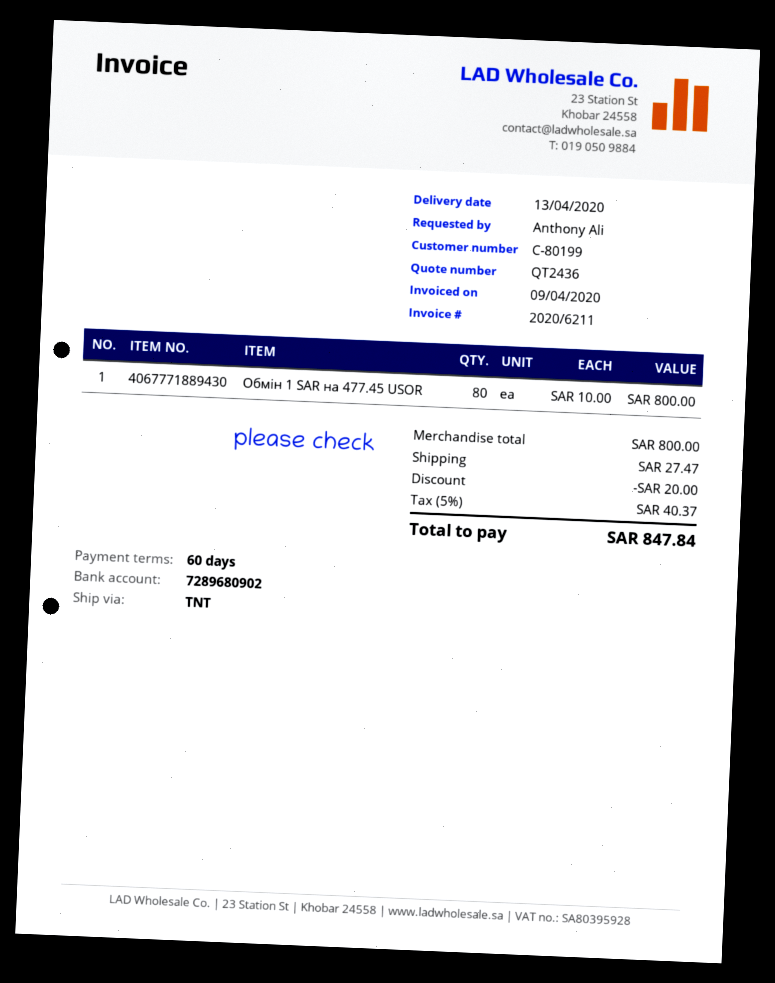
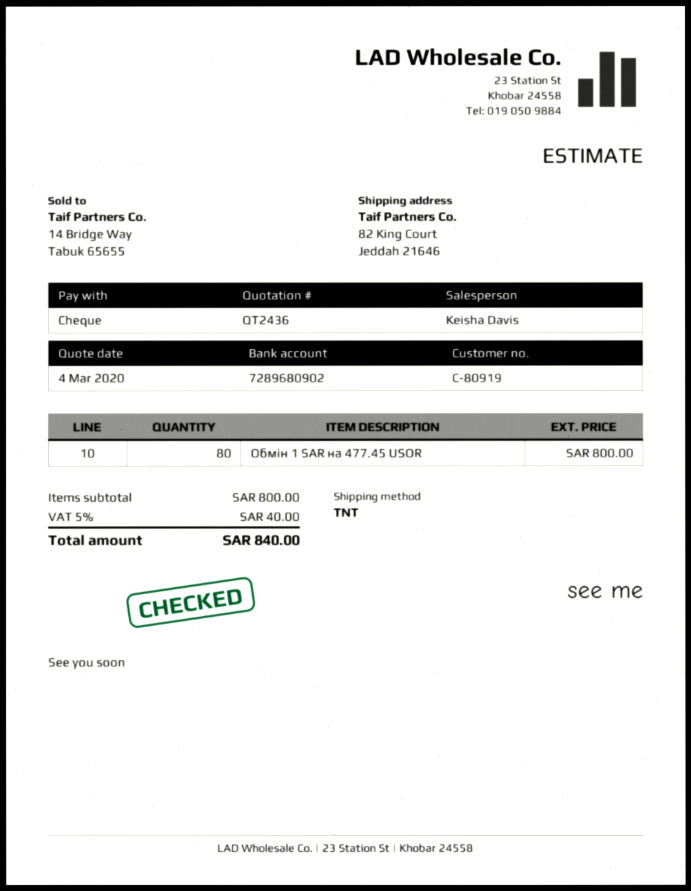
customer number: C-80199 -> C-80919
discount: 20.00 -> none
shipping: 27.47 -> none
tax: 5% = 40.37 -> 5% = 40.00
total: 847.84 -> 840.00

